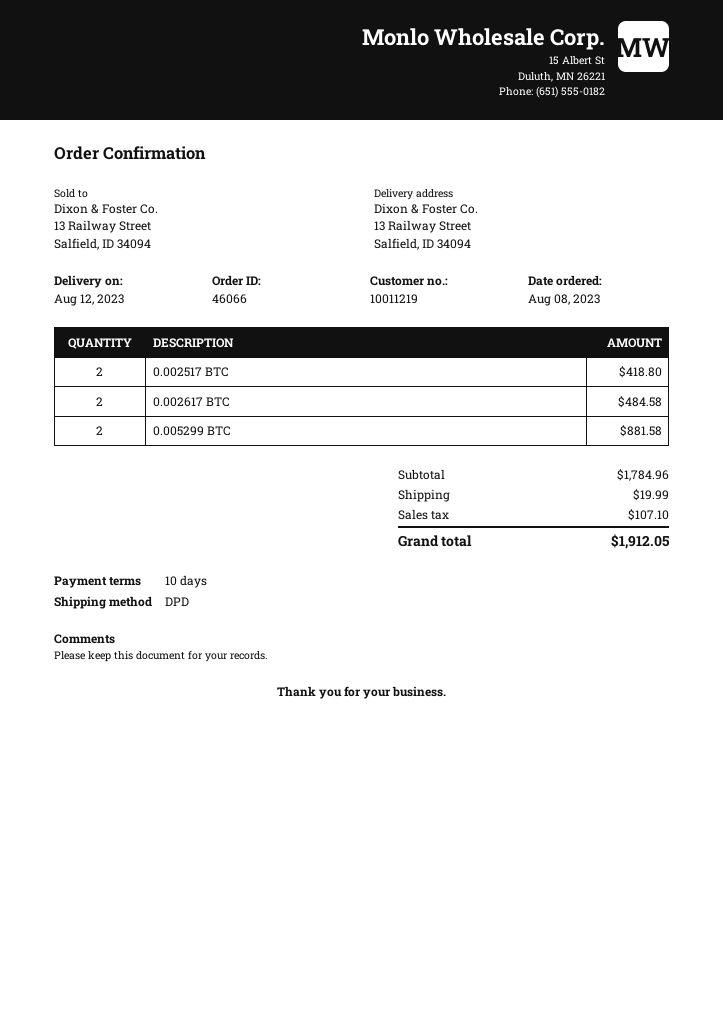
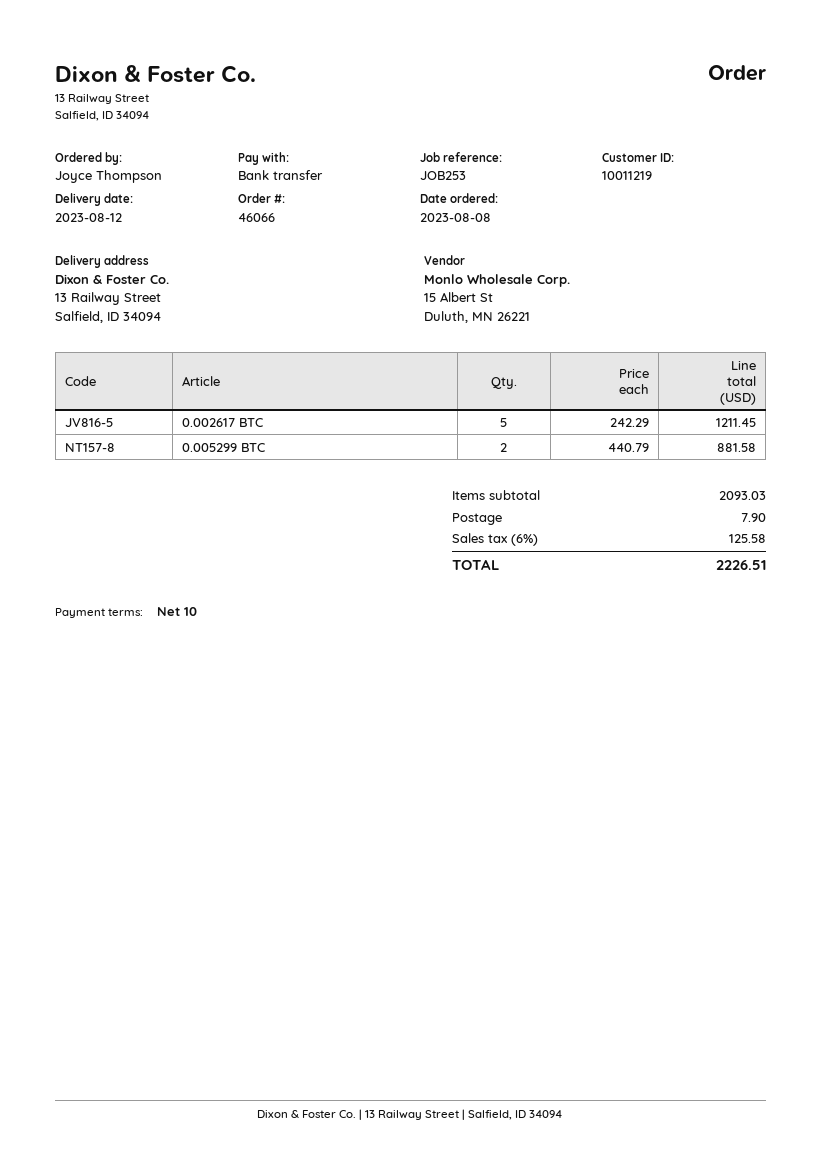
0.002517 BTC: 2 for 418.80 -> none
0.002617 BTC: 2 for 484.58 -> 5 for 1211.45
subtotal: 1784.96 -> 2093.03
shipping: 19.99 -> 7.90
tax: 107.10 -> 125.58
total: 1912.05 -> 2226.51

